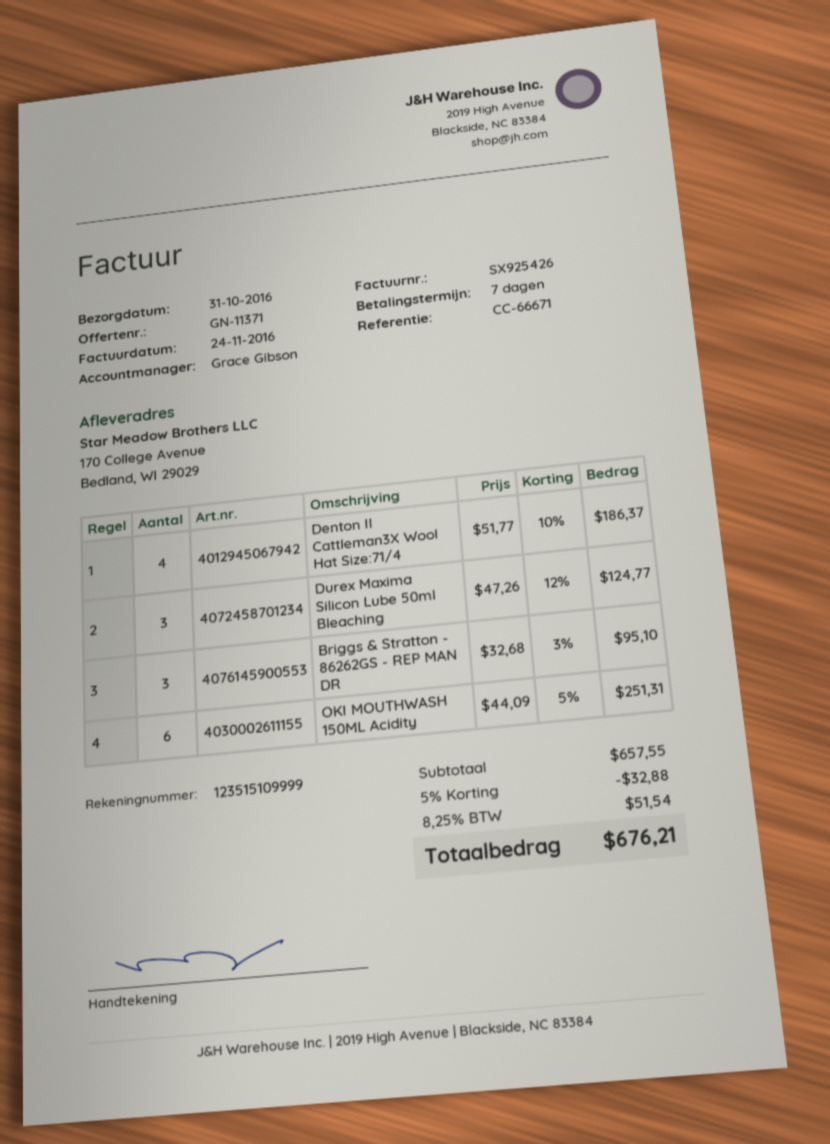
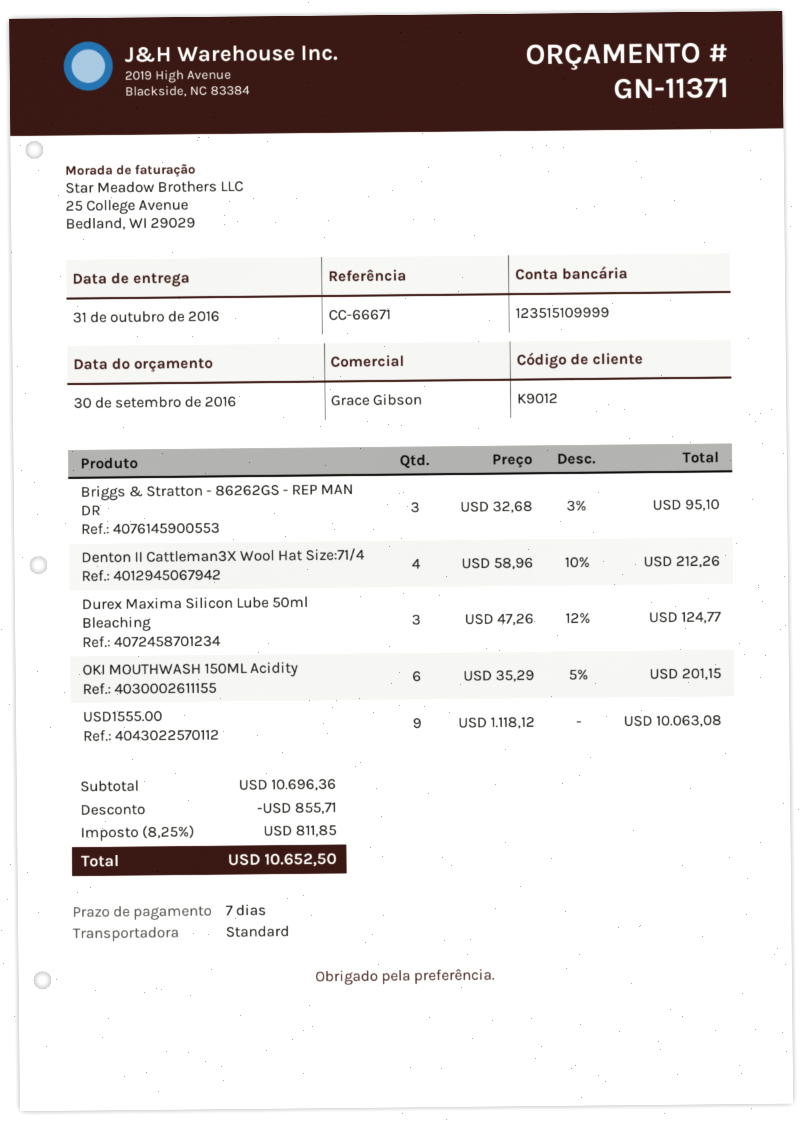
Denton II Cattleman3X Wool Hat Size:71/4: 4 x 51.77 - 10% = 186.37 -> 4 x 58.96 - 10% = 212.26
OKI MOUTHWASH 150ML Acidity: 6 x 44.09 - 5% = 251.31 -> 6 x 35.29 - 5% = 201.15
USD1555.00: none -> 9 x 1118.12 = 10063.08
subtotal: 657.55 -> 10696.36
discount: 32.88 -> 855.71
tax: 8.25% = 51.54 -> 8.25% = 811.85
total: 676.21 -> 10652.50

